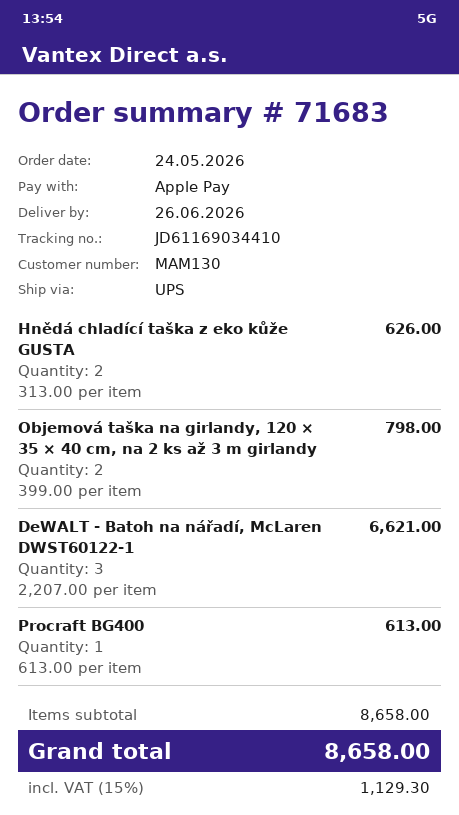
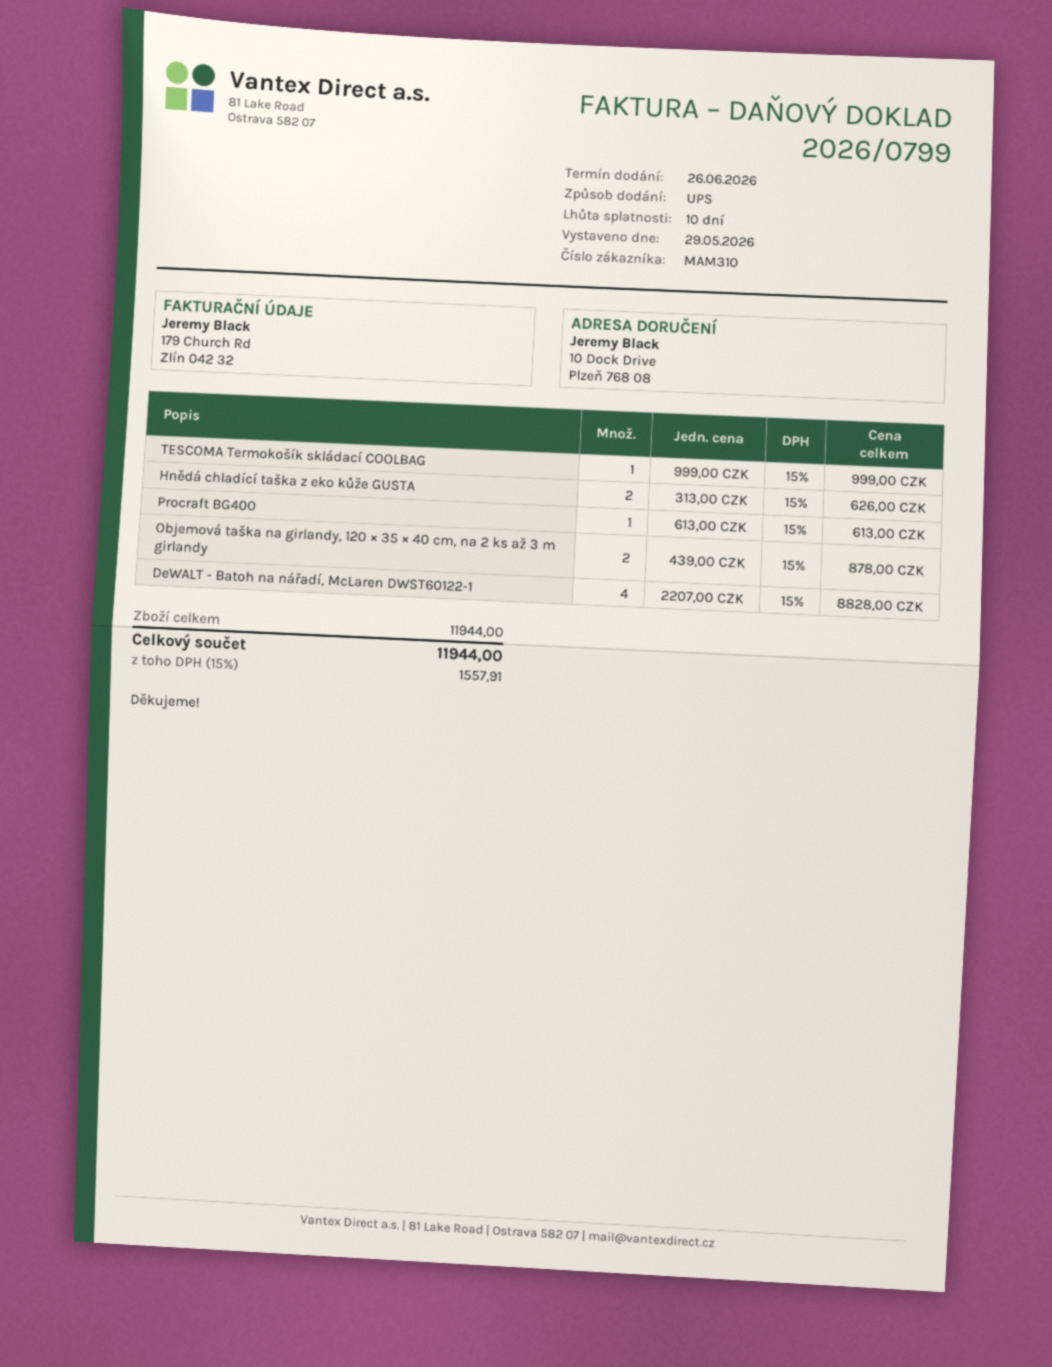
customer number: MAM130 -> MAM310
Objemová taška na girlandy, 120 × 35 × 40 cm, na 2 ks až 3 m girlandy: 2 x 399.00 = 798.00 -> 2 x 439.00 = 878.00
DeWALT - Batoh na nářadí, McLaren DWST60122-1: 3 x 2207.00 = 6621.00 -> 4 x 2207.00 = 8828.00
TESCOMA Termokošík skládací COOLBAG: none -> 1 x 999.00 = 999.00
subtotal: 8658.00 -> 11944.00
tax: 15% = 1129.30 -> 15% = 1557.91
total: 8658.00 -> 11944.00

